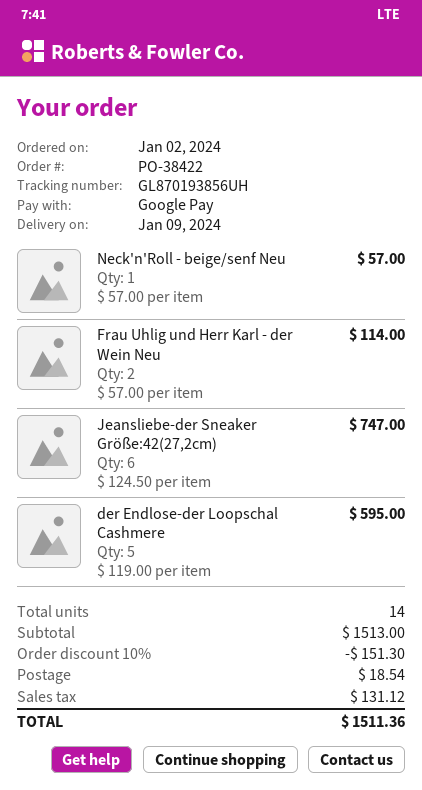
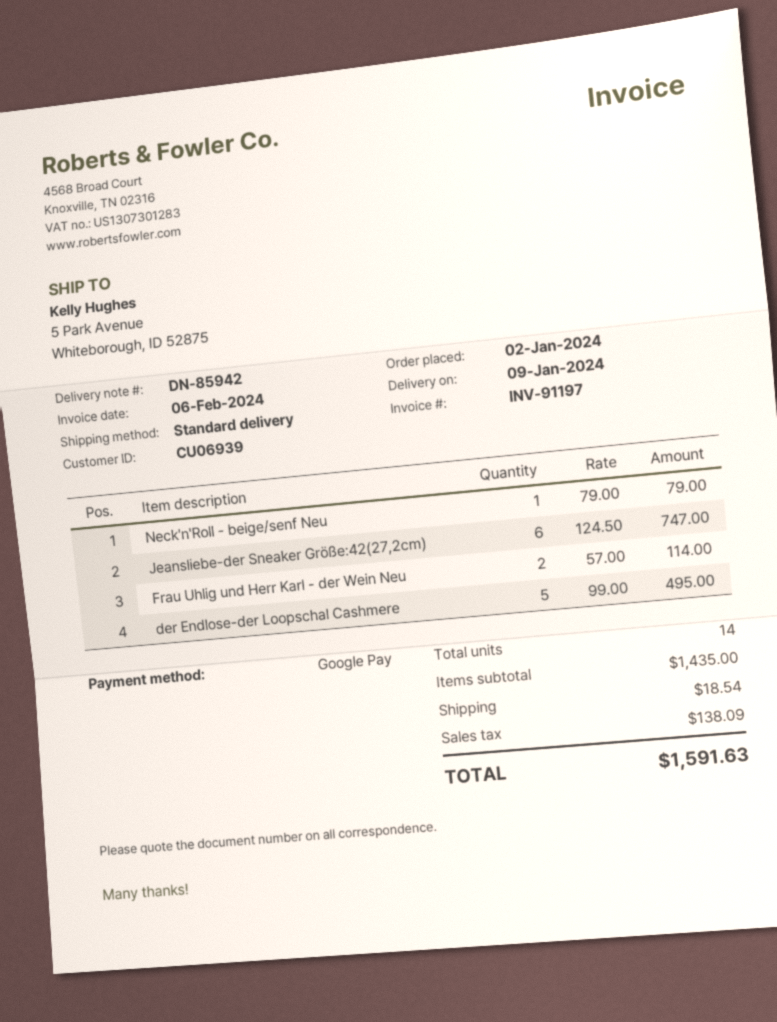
Neck'n'Roll - beige/senf Neu: 1 x 57.00 = 57.00 -> 1 x 79.00 = 79.00
der Endlose-der Loopschal Cashmere: 5 x 119.00 = 595.00 -> 5 x 99.00 = 495.00
subtotal: 1513.00 -> 1435.00
discount: 10% = 151.30 -> none
tax: 131.12 -> 138.09
total: 1511.36 -> 1591.63

